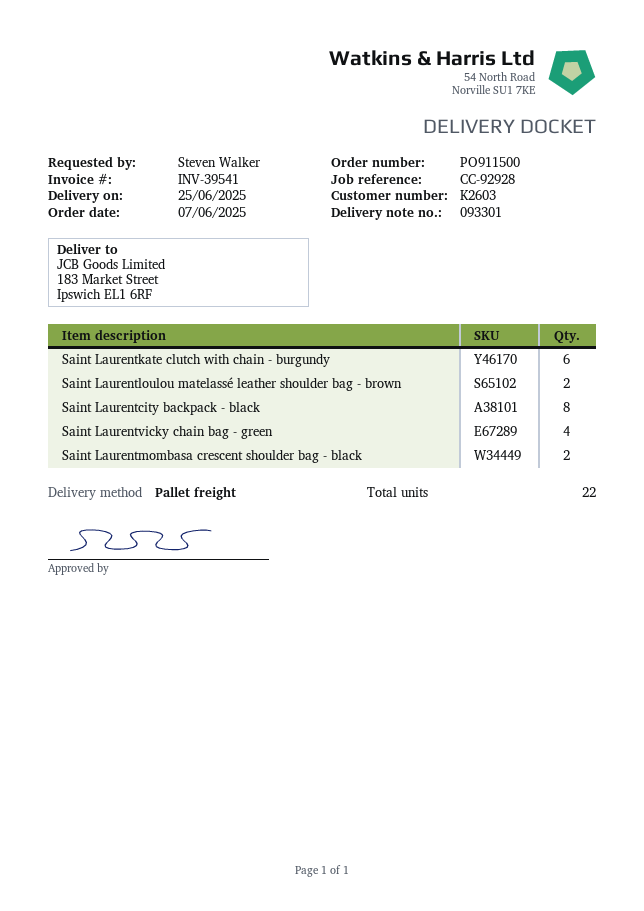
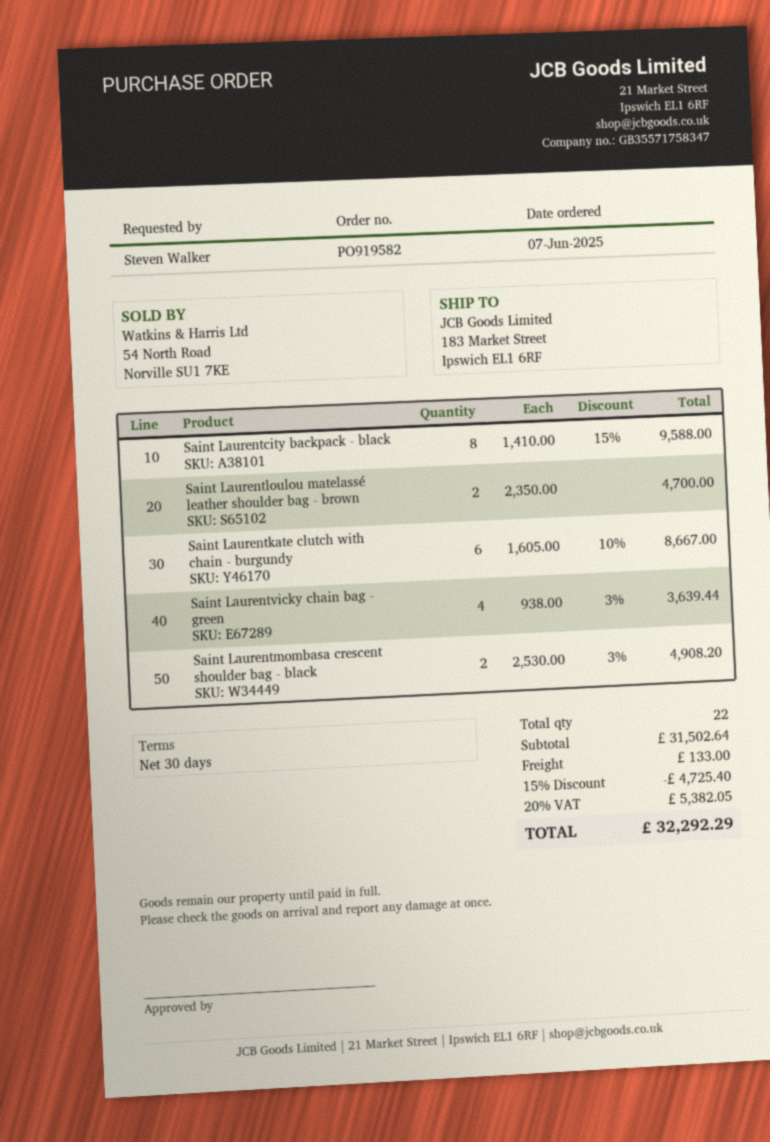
order number: PO911500 -> PO919582

